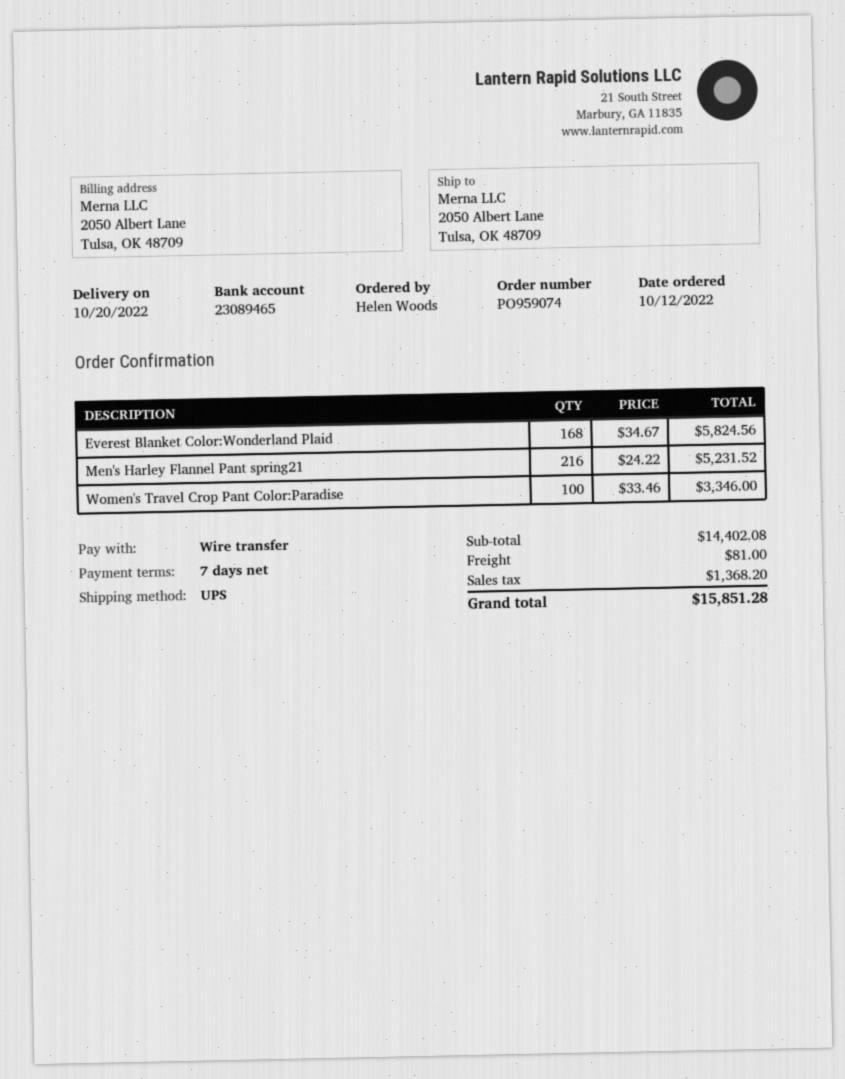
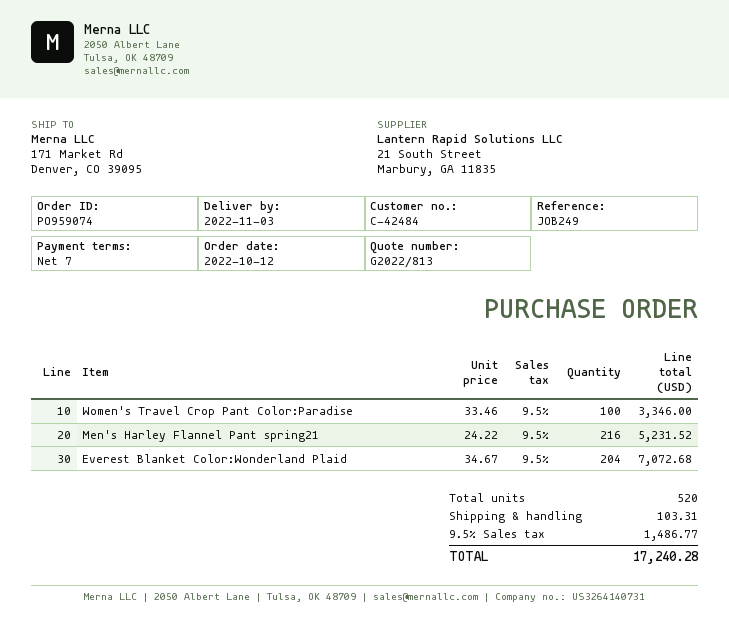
delivery date: 2022-10-20 -> 2022-11-03
ship to: 2050 Albert Lane, Tulsa, OK 48709 -> 171 Market Rd, Denver, CO 39095
Everest Blanket Color:Wonderland Plaid: 168 x 34.67 = 5824.56 -> 204 x 34.67 = 7072.68
shipping: 81.00 -> 103.31
tax: 1368.20 -> 1486.77
total: 15851.28 -> 17240.28

